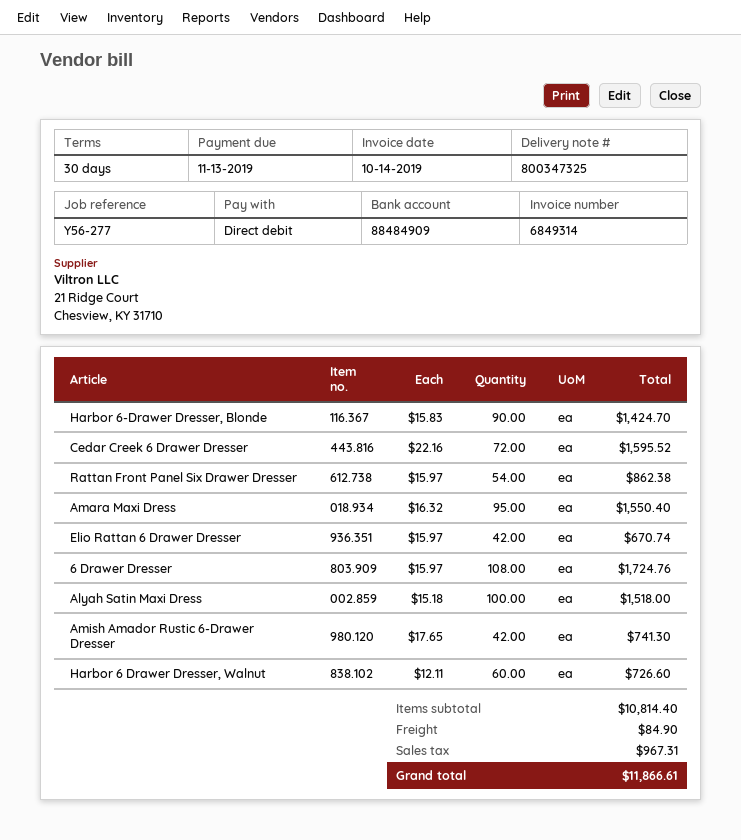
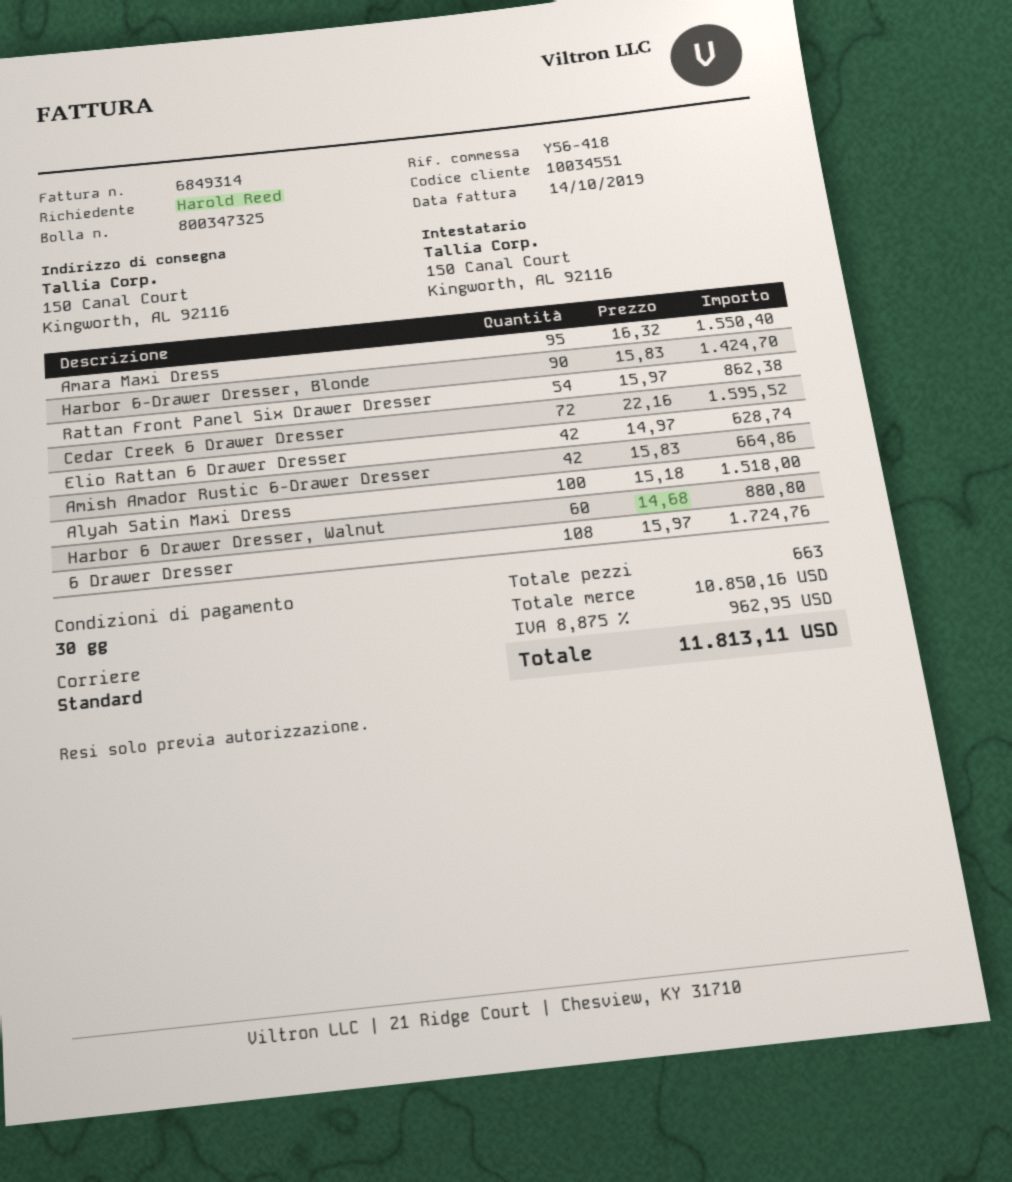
reference: Y56-277 -> Y56-418
Elio Rattan 6 Drawer Dresser: 42 x 15.97 = 670.74 -> 42 x 14.97 = 628.74
Amish Amador Rustic 6-Drawer Dresser: 42 x 17.65 = 741.30 -> 42 x 15.83 = 664.86
Harbor 6 Drawer Dresser, Walnut: 60 x 12.11 = 726.60 -> 60 x 14.68 = 880.80
subtotal: 10814.40 -> 10850.16
shipping: 84.90 -> none
tax: 967.31 -> 962.95
total: 11866.61 -> 11813.11

